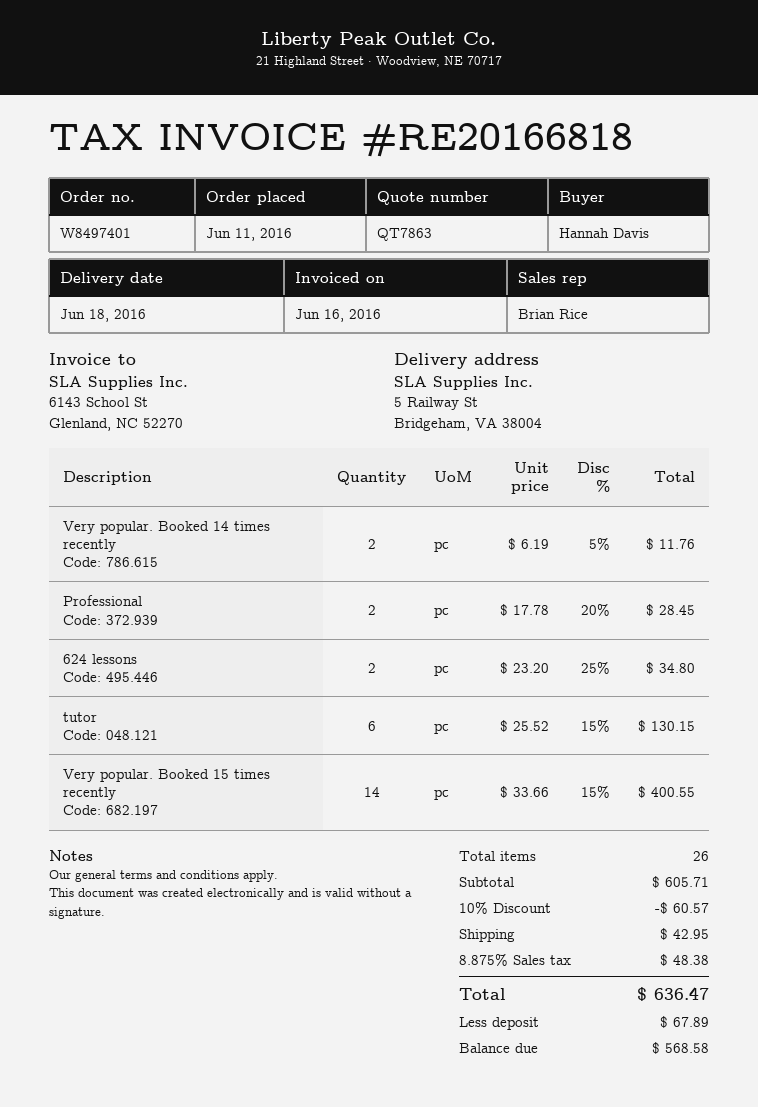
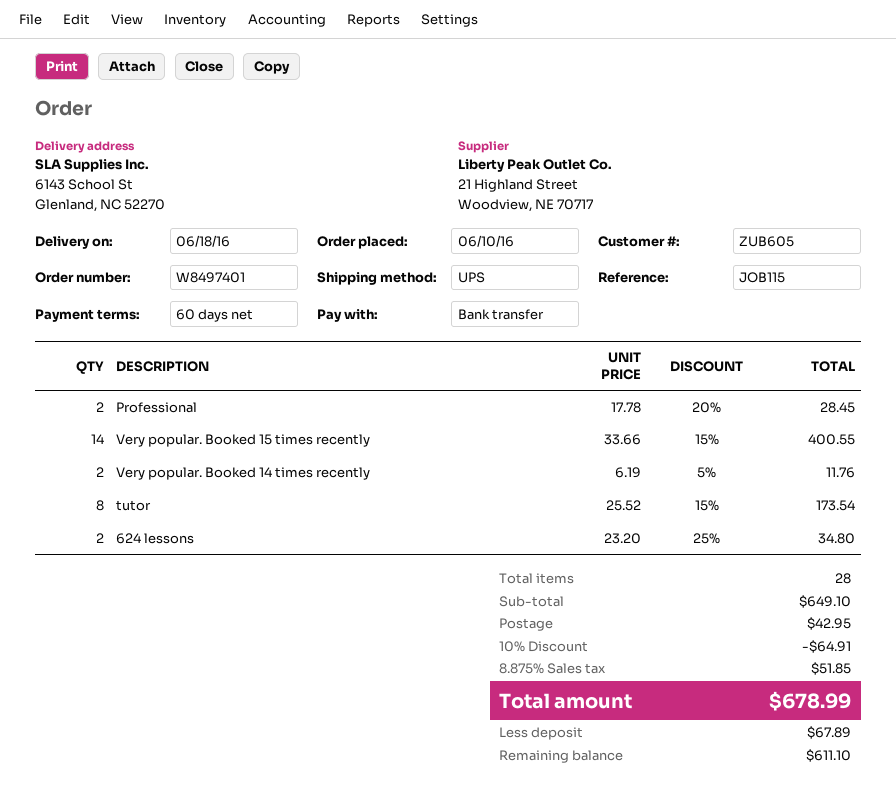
order date: 2016-06-11 -> 2016-06-10
ship to: 5 Railway St, Bridgeham, VA 38004 -> 6143 School St, Glenland, NC 52270
tutor: 6 x 25.52 - 15% = 130.15 -> 8 x 25.52 - 15% = 173.54
total quantity: 26 -> 28
subtotal: 605.71 -> 649.10
discount: 10% = 60.57 -> 10% = 64.91
tax: 8.875% = 48.38 -> 8.875% = 51.85
total: 636.47 -> 678.99
balance: 568.58 -> 611.10

